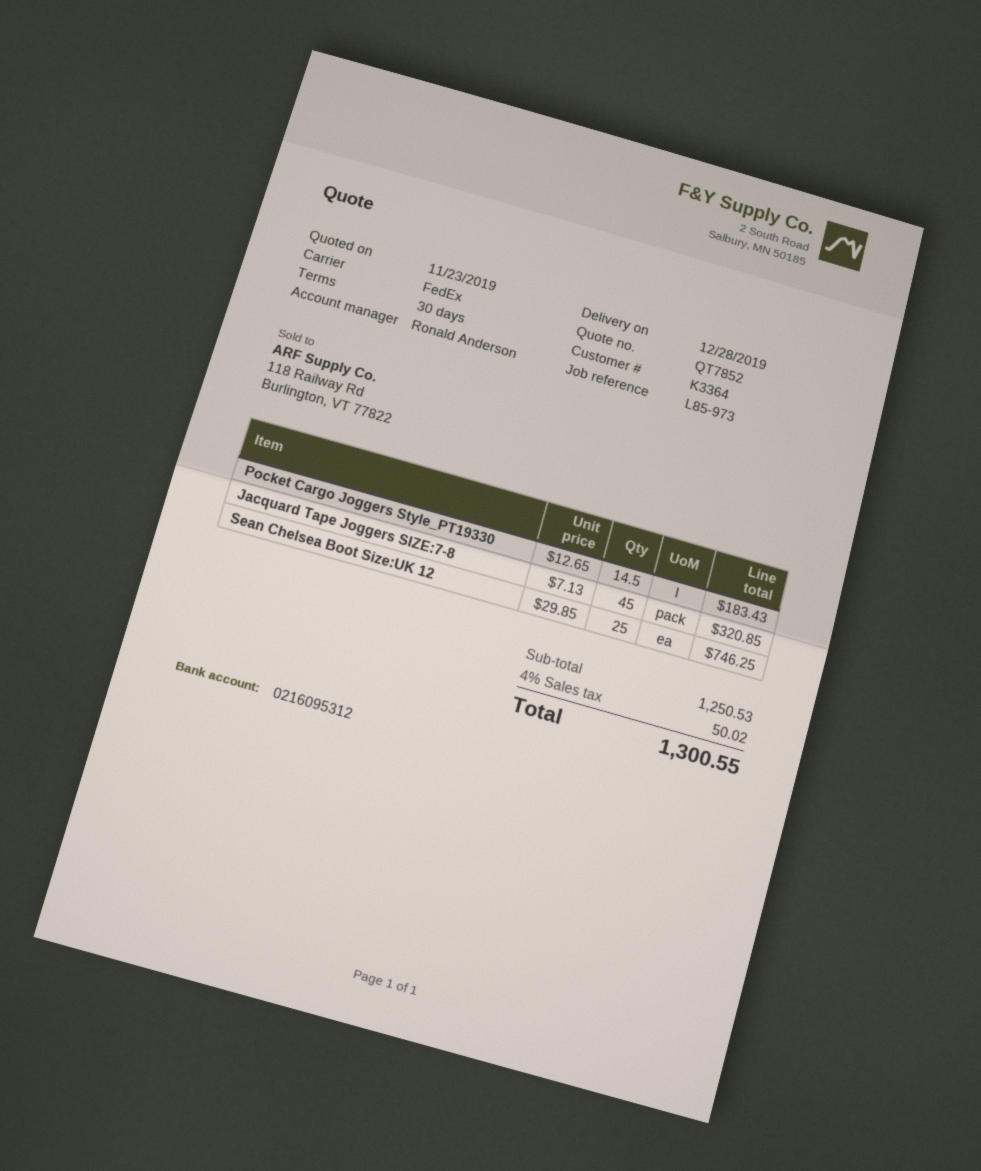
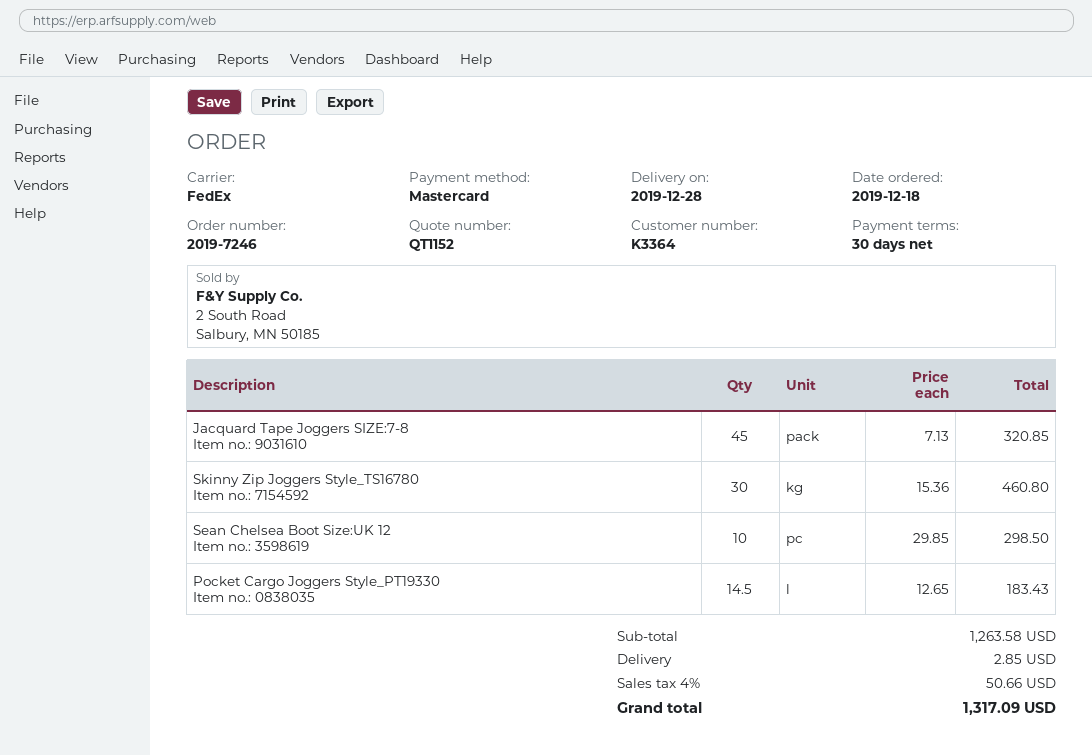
quote number: QT7852 -> QT1152
Sean Chelsea Boot Size:UK 12: 25 x 29.85 = 746.25 -> 10 x 29.85 = 298.50
Skinny Zip Joggers Style_TS16780: none -> 30 x 15.36 = 460.80
subtotal: 1250.53 -> 1263.58
shipping: none -> 2.85
tax: 4% = 50.02 -> 4% = 50.66
total: 1300.55 -> 1317.09

